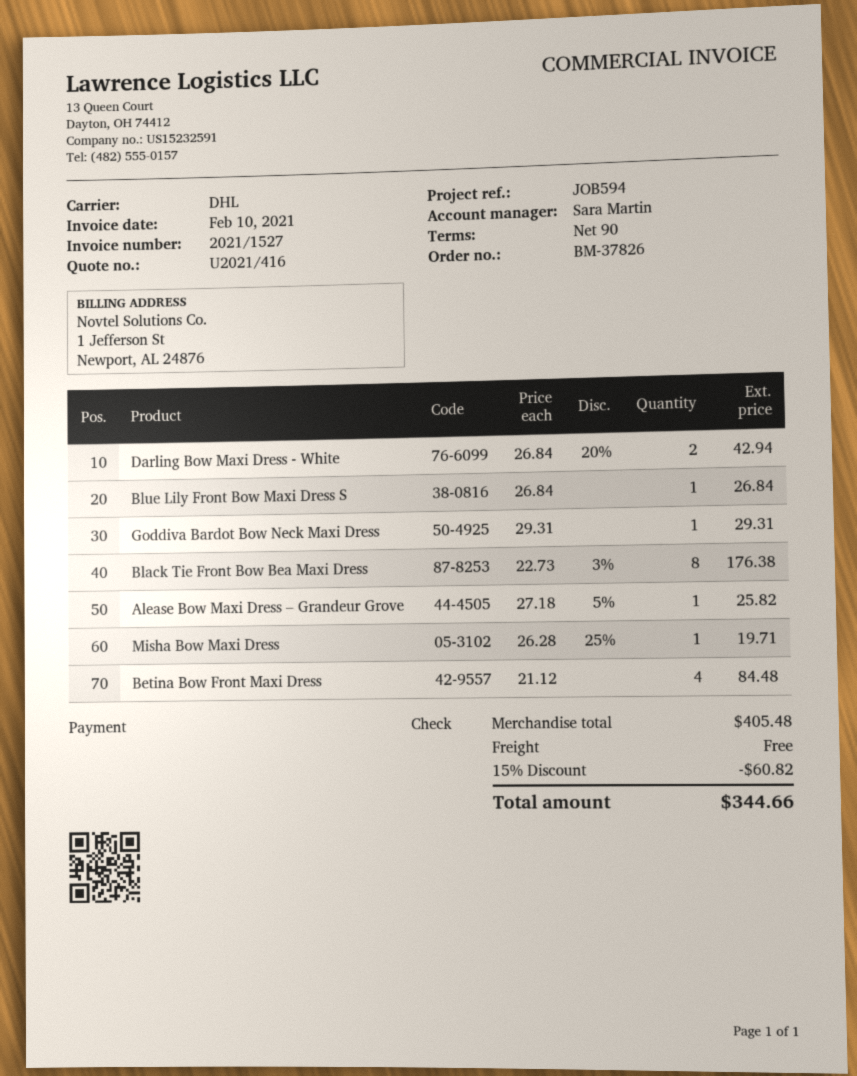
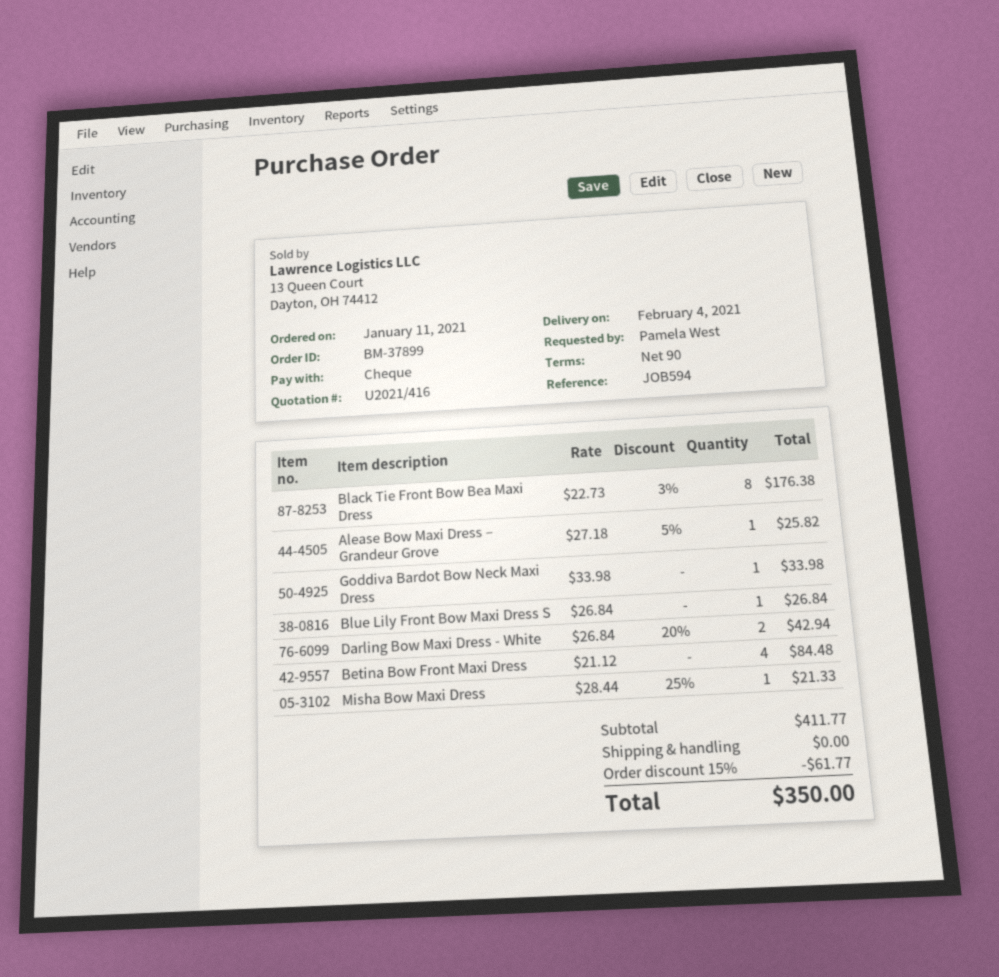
order number: BM-37826 -> BM-37899
Goddiva Bardot Bow Neck Maxi Dress: 1 x 29.31 = 29.31 -> 1 x 33.98 = 33.98
Misha Bow Maxi Dress: 1 x 26.28 - 25% = 19.71 -> 1 x 28.44 - 25% = 21.33
subtotal: 405.48 -> 411.77
discount: 15% = 60.82 -> 15% = 61.77
total: 344.66 -> 350.00

